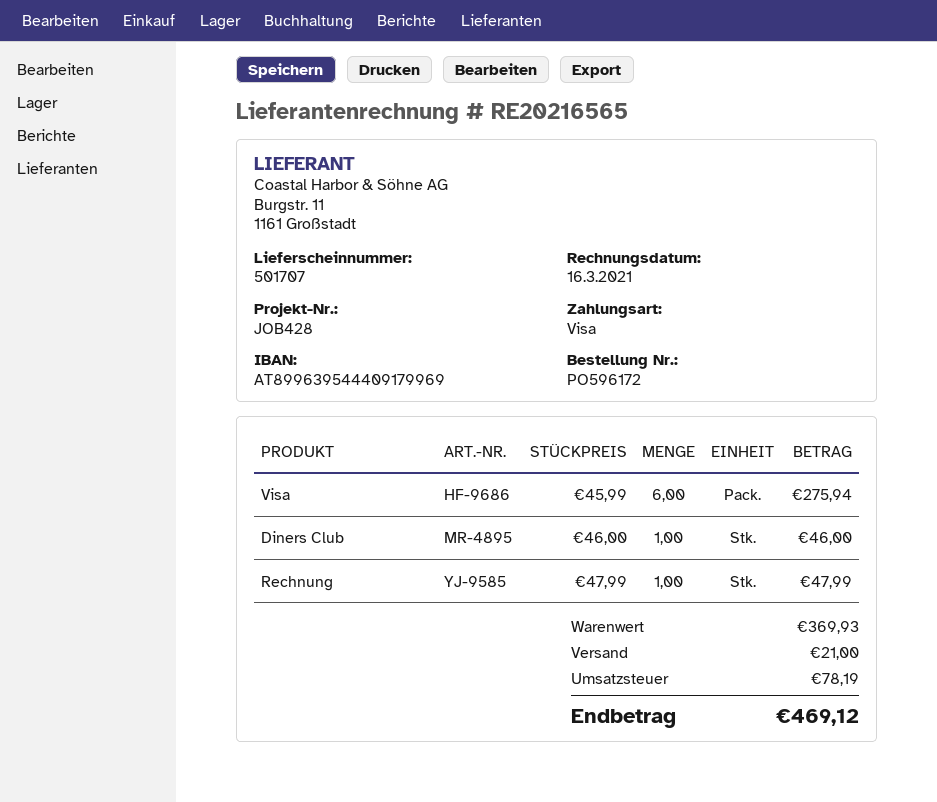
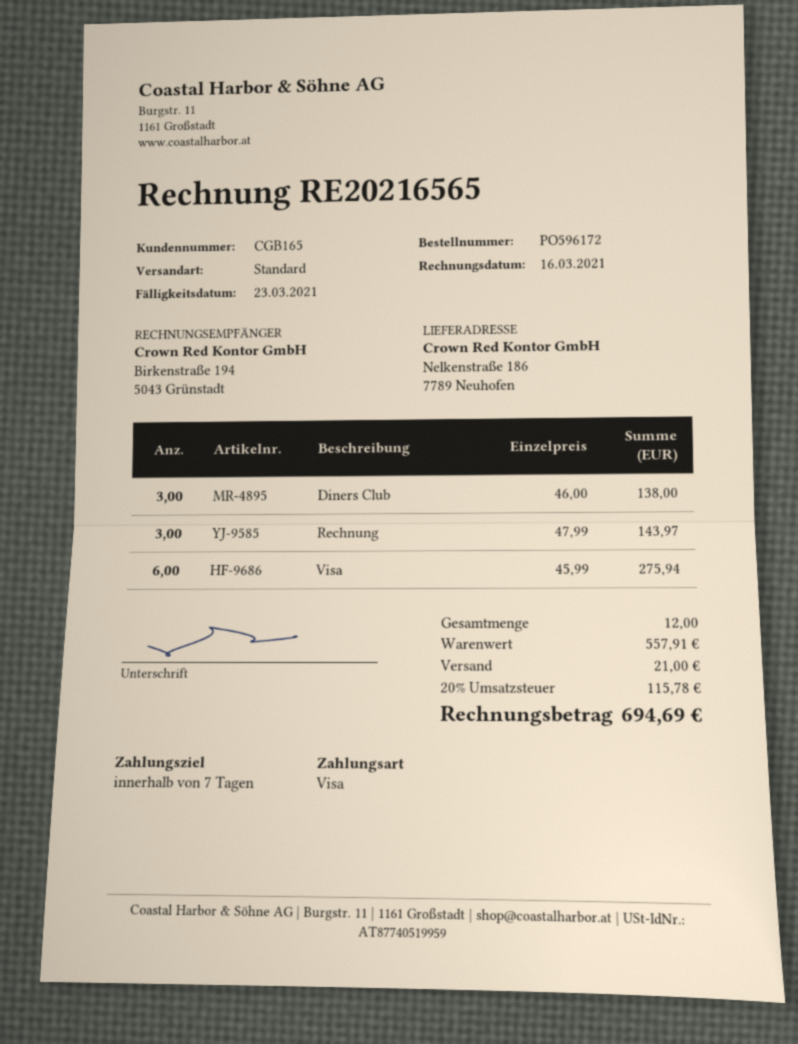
Diners Club: 1 x 46.00 = 46.00 -> 3 x 46.00 = 138.00
Rechnung: 1 x 47.99 = 47.99 -> 3 x 47.99 = 143.97
subtotal: 369.93 -> 557.91
tax: 78.19 -> 115.78
total: 469.12 -> 694.69

